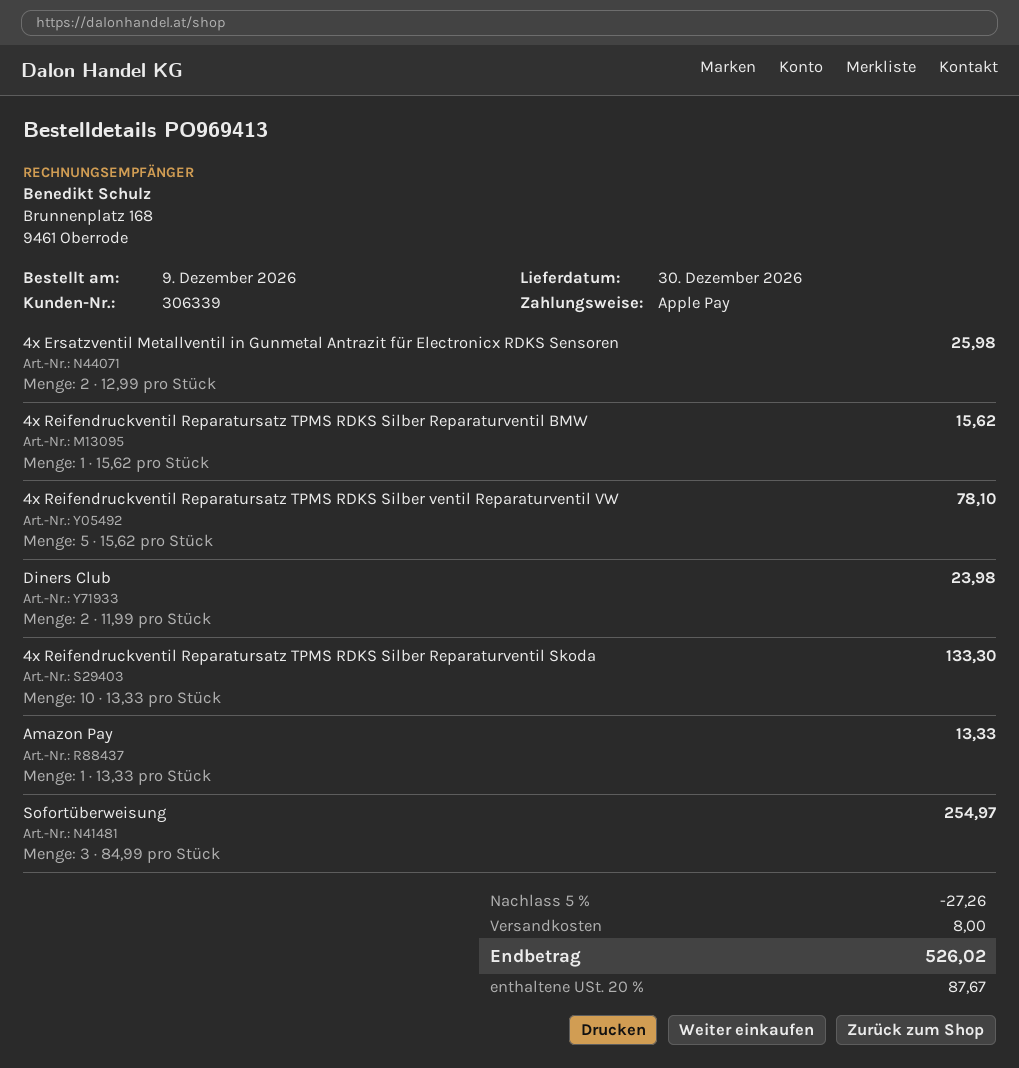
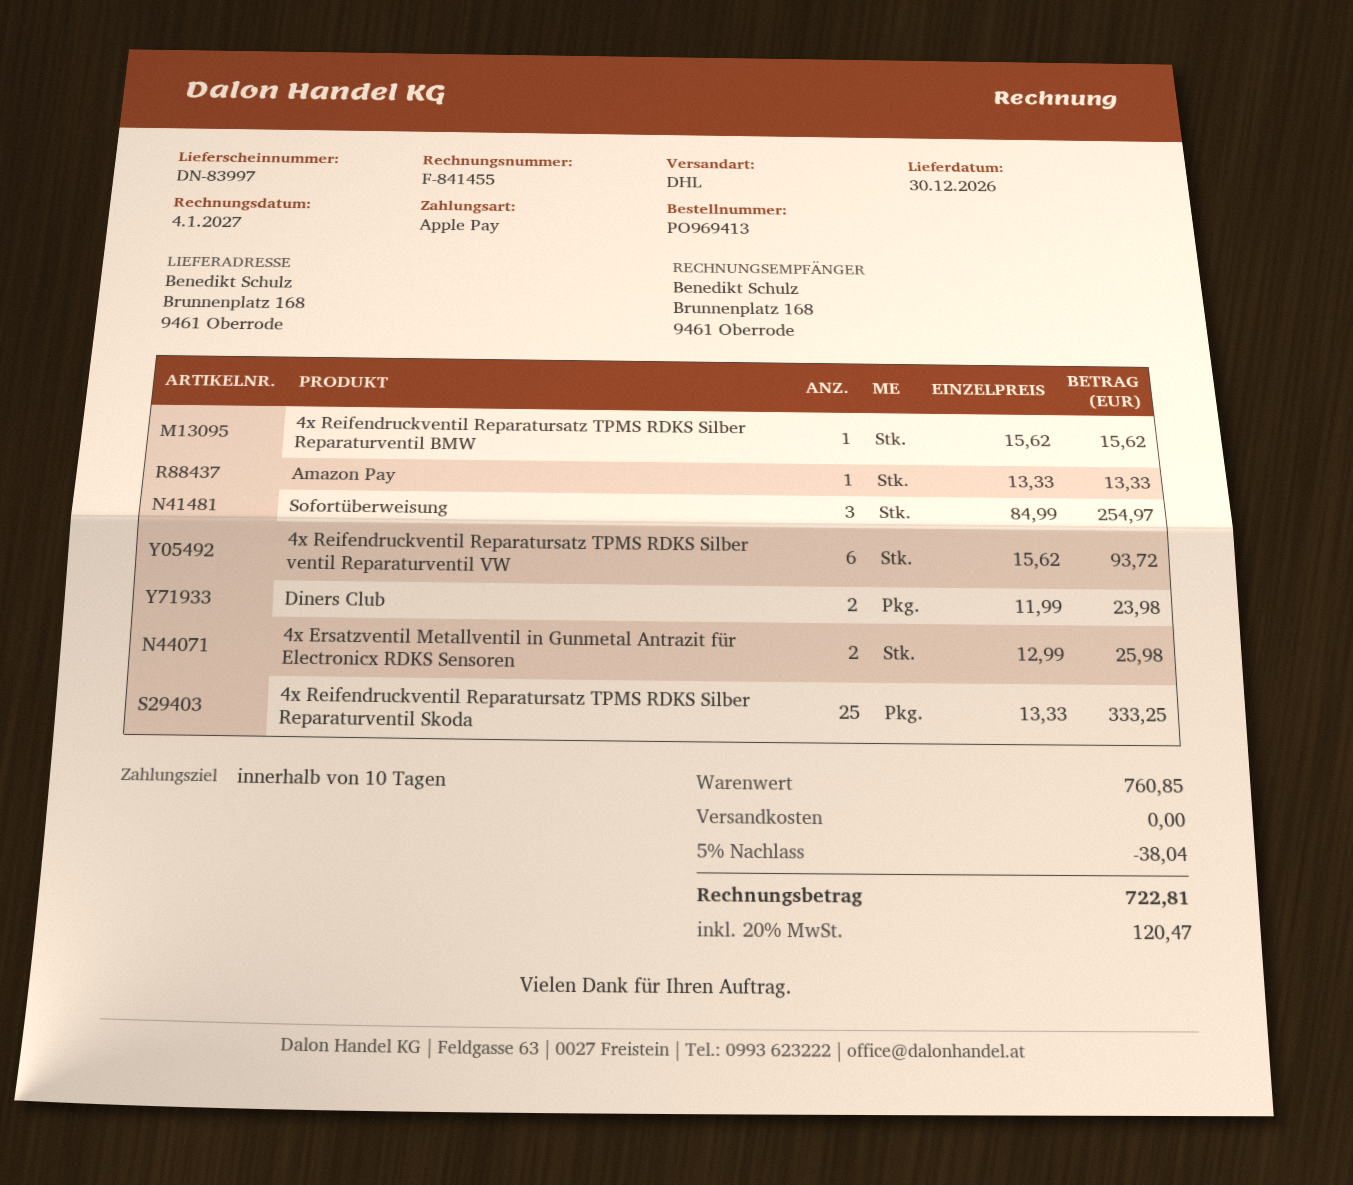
4x Reifendruckventil Reparatursatz TPMS RDKS Silber ventil Reparaturventil VW: 5 x 15.62 = 78.10 -> 6 x 15.62 = 93.72
4x Reifendruckventil Reparatursatz TPMS RDKS Silber Reparaturventil Skoda: 10 x 13.33 = 133.30 -> 25 x 13.33 = 333.25
discount: 5% = 27.26 -> 5% = 38.04
shipping: 8.00 -> 0.00
tax: 20% = 87.67 -> 20% = 120.47
total: 526.02 -> 722.81

